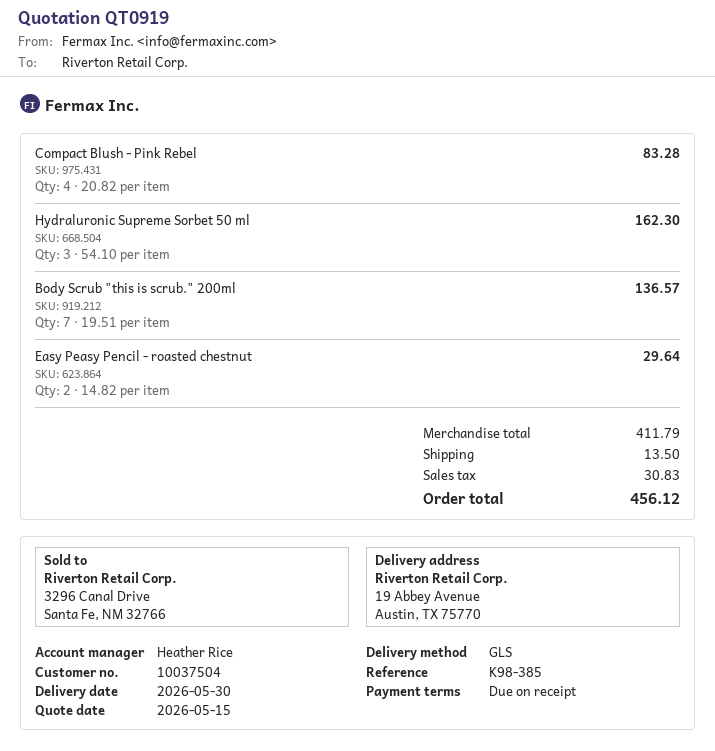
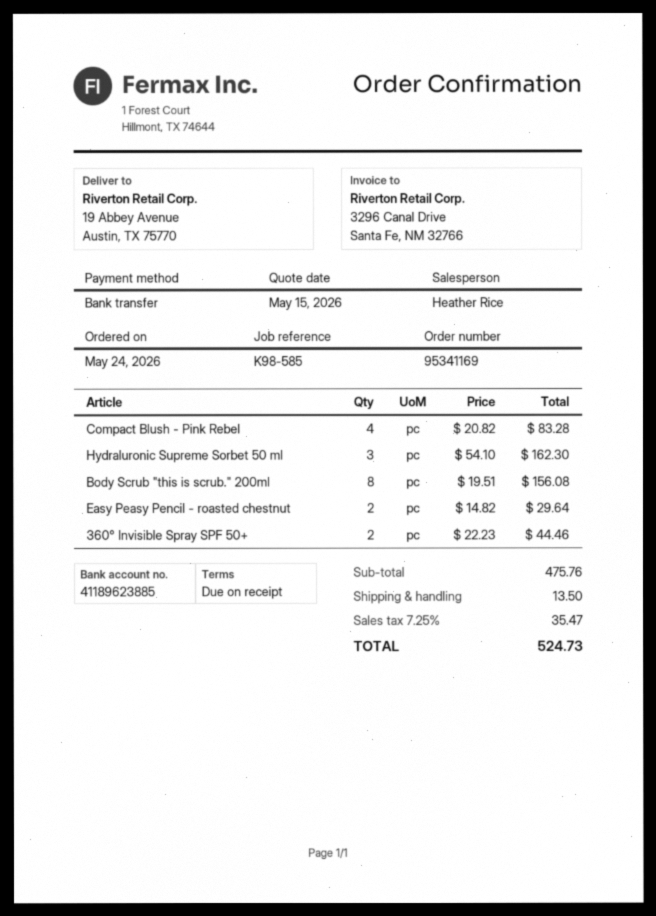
reference: K98-385 -> K98-585
Body Scrub "this is scrub." 200ml: 7 x 19.51 = 136.57 -> 8 x 19.51 = 156.08
360° Invisible Spray SPF 50+: none -> 2 x 22.23 = 44.46
subtotal: 411.79 -> 475.76
tax: 30.83 -> 35.47
total: 456.12 -> 524.73

